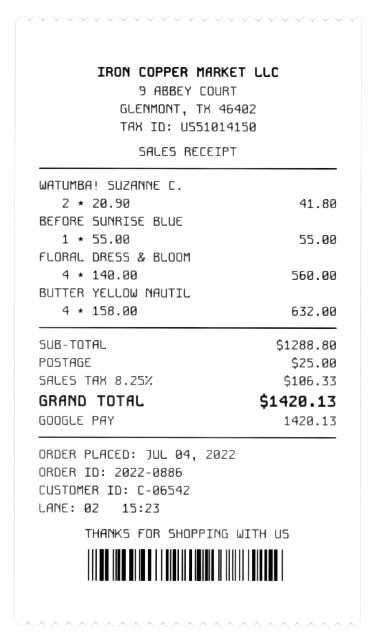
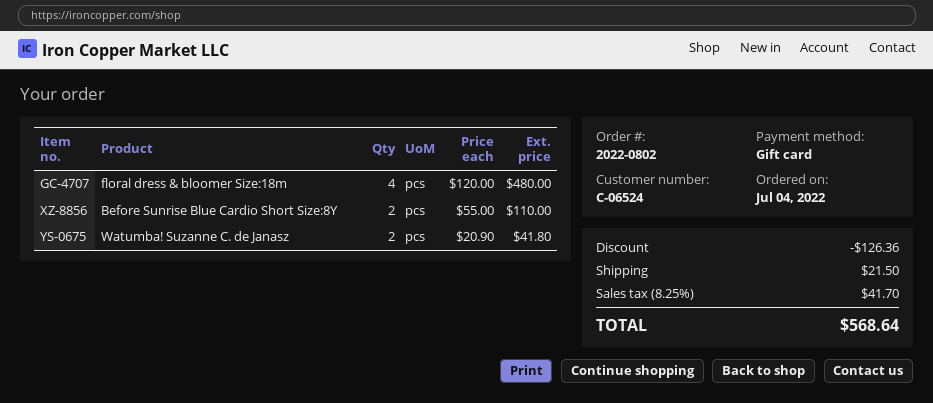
order number: 2022-0886 -> 2022-0802
customer number: C-06542 -> C-06524
payment method: Google Pay -> gift card
BEFORE SUNRISE BLUE: 1 x 55.00 = 55.00 -> 2 x 55.00 = 110.00
FLORAL DRESS & BLOOM: 4 x 140.00 = 560.00 -> 4 x 120.00 = 480.00
BUTTER YELLOW NAUTIL: 4 x 158.00 = 632.00 -> none
discount: none -> 126.36
shipping: 25.00 -> 21.50
tax: 8.25% = 106.33 -> 8.25% = 41.70
total: 1420.13 -> 568.64

